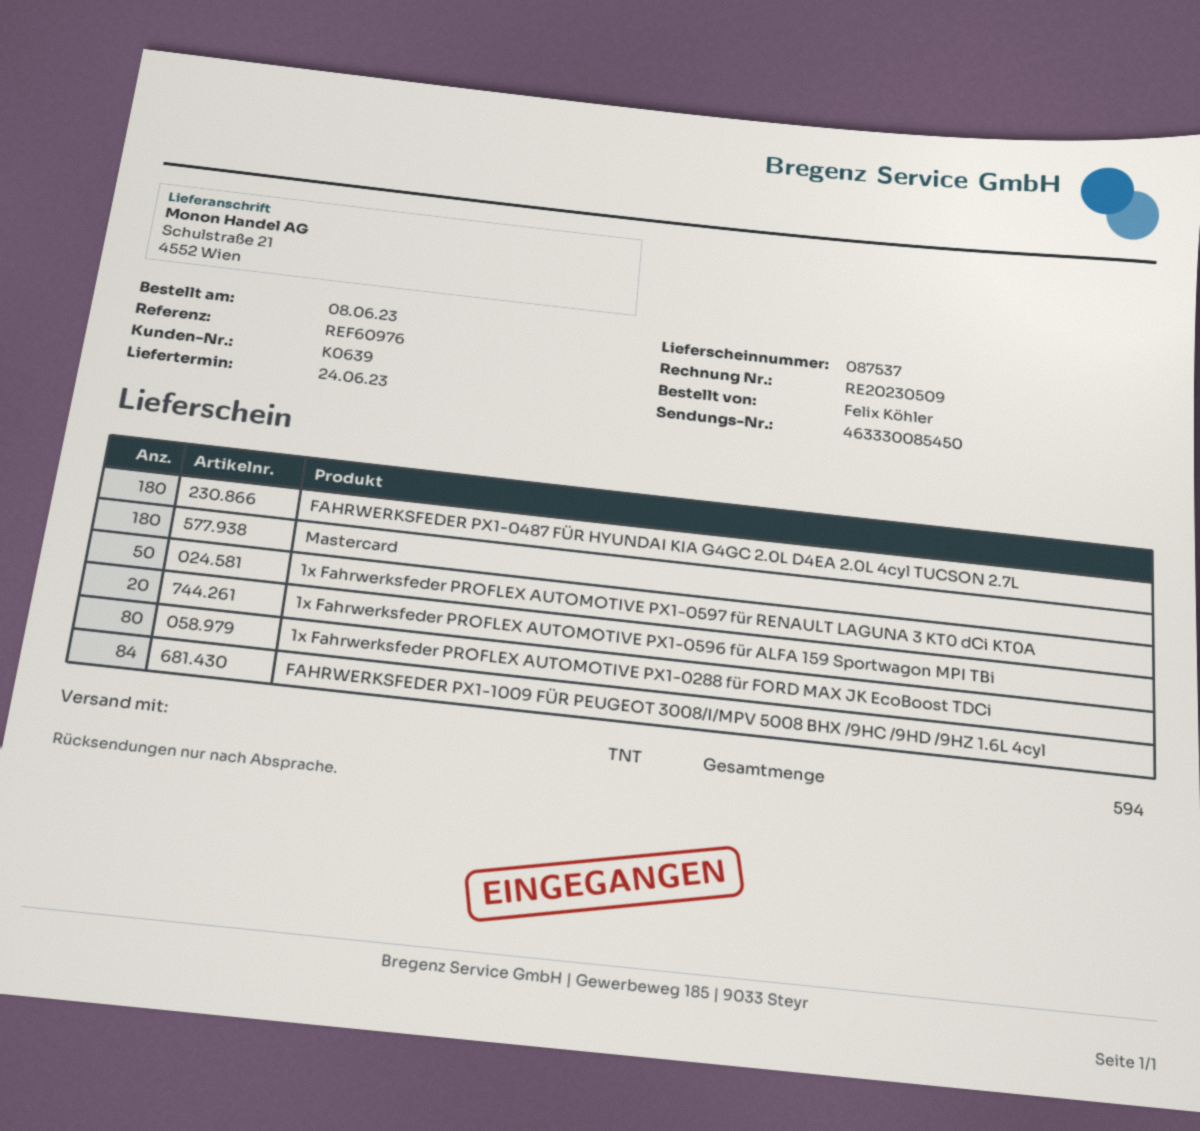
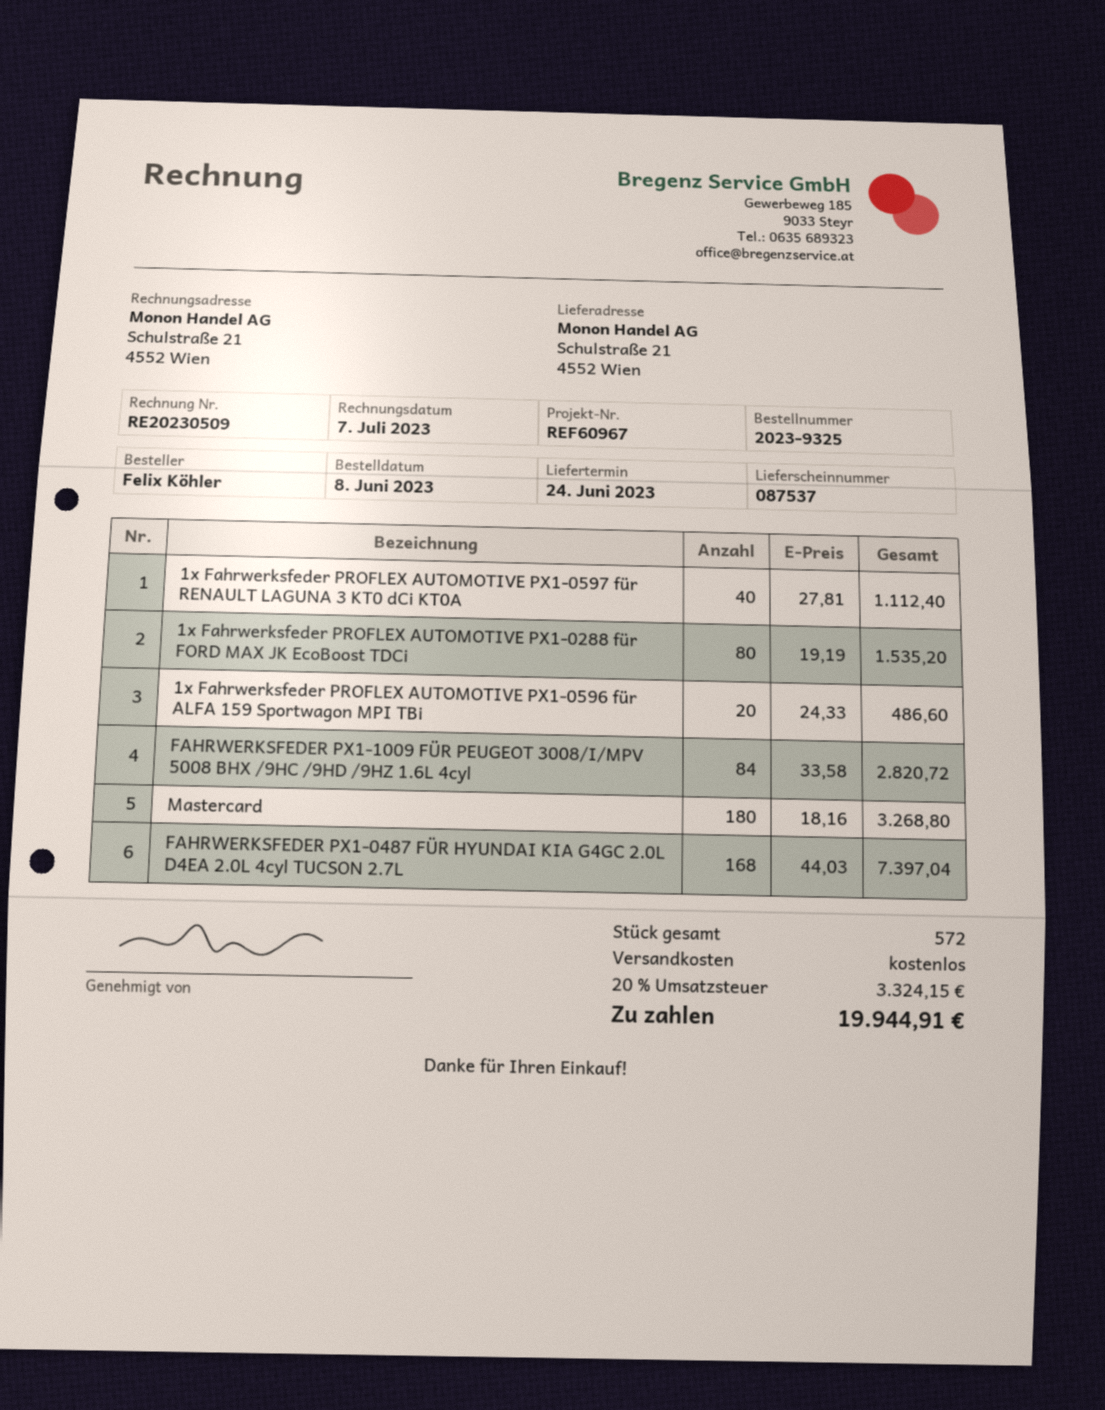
reference: REF60976 -> REF60967
FAHRWERKSFEDER PX1-0487 FÜR HYUNDAI KIA G4GC 2.0L D4EA 2.0L 4cyl TUCSON 2.7L: 180 -> 168
1x Fahrwerksfeder PROFLEX AUTOMOTIVE PX1-0597 für RENAULT LAGUNA 3 KT0 dCi KT0A: 50 -> 40
total quantity: 594 -> 572

